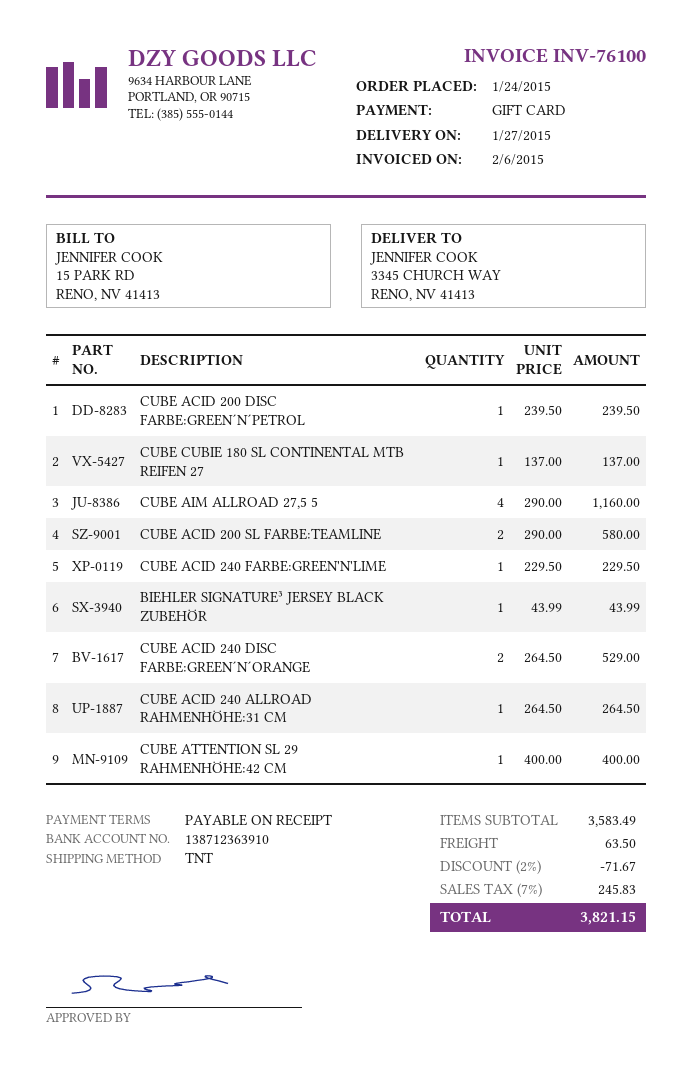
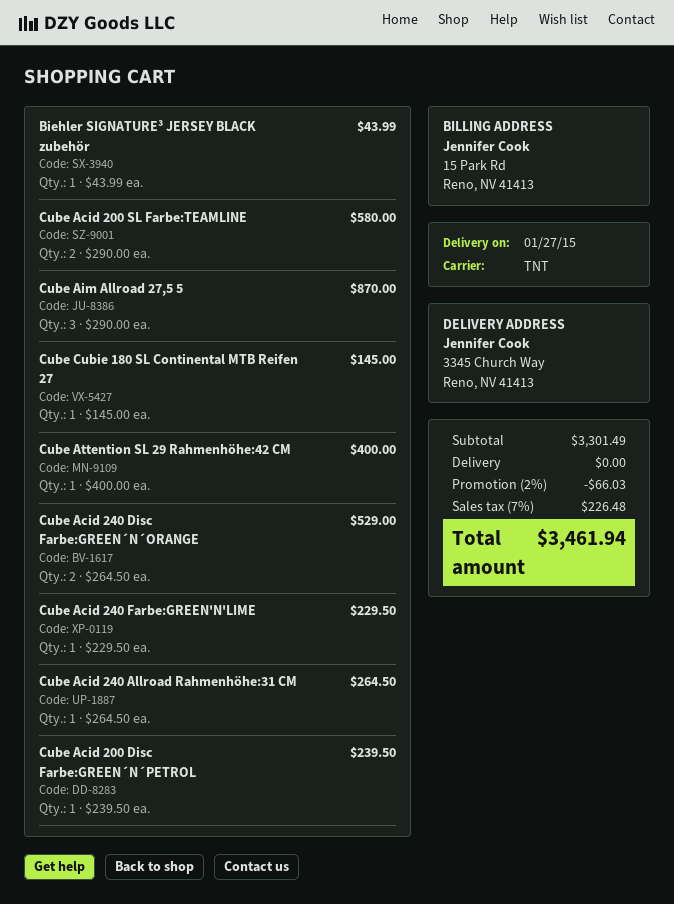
CUBE CUBIE 180 SL CONTINENTAL MTB REIFEN 27: 1 x 137.00 = 137.00 -> 1 x 145.00 = 145.00
CUBE AIM ALLROAD 27,5 5: 4 x 290.00 = 1160.00 -> 3 x 290.00 = 870.00
subtotal: 3583.49 -> 3301.49
discount: 2% = 71.67 -> 2% = 66.03
shipping: 63.50 -> 0.00
tax: 7% = 245.83 -> 7% = 226.48
total: 3821.15 -> 3461.94

